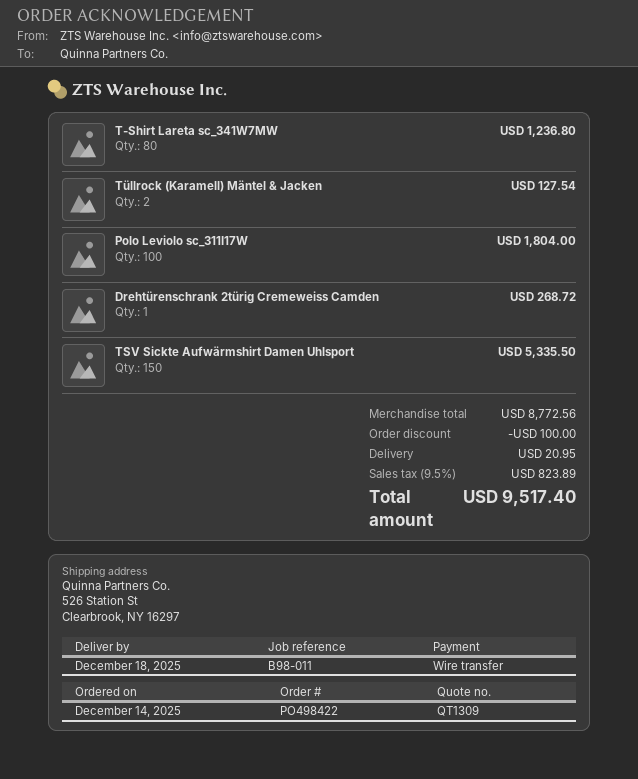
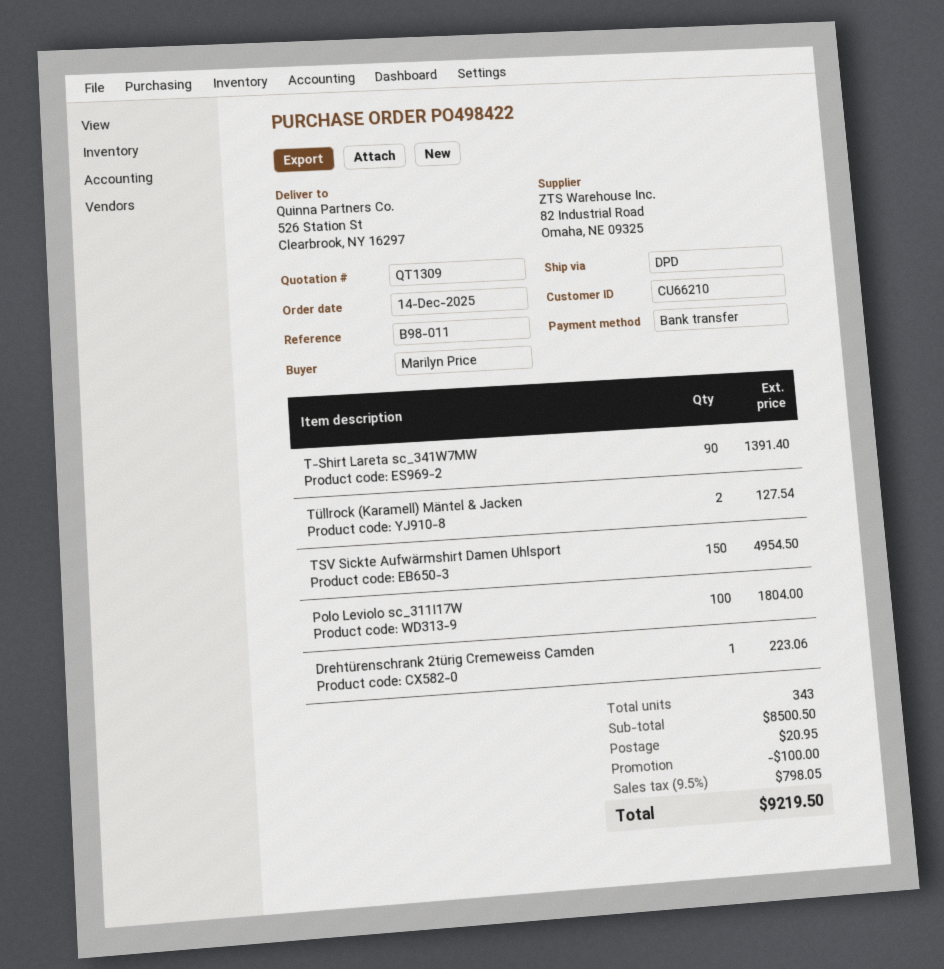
T-Shirt Lareta sc_341W7MW: 80 for 1236.80 -> 90 for 1391.40
Drehtürenschrank 2türig Cremeweiss Camden: 1 for 268.72 -> 1 for 223.06
TSV Sickte Aufwärmshirt Damen Uhlsport: 150 for 5335.50 -> 150 for 4954.50
subtotal: 8772.56 -> 8500.50
tax: 9.5% = 823.89 -> 9.5% = 798.05
total: 9517.40 -> 9219.50

